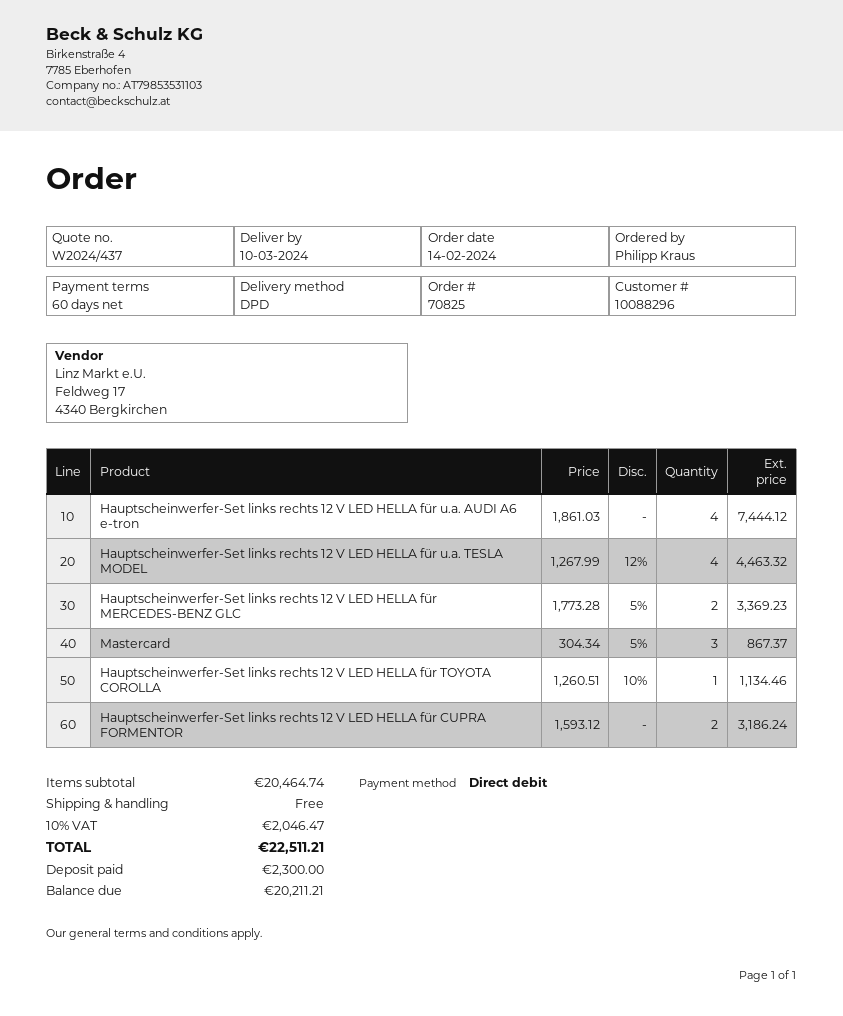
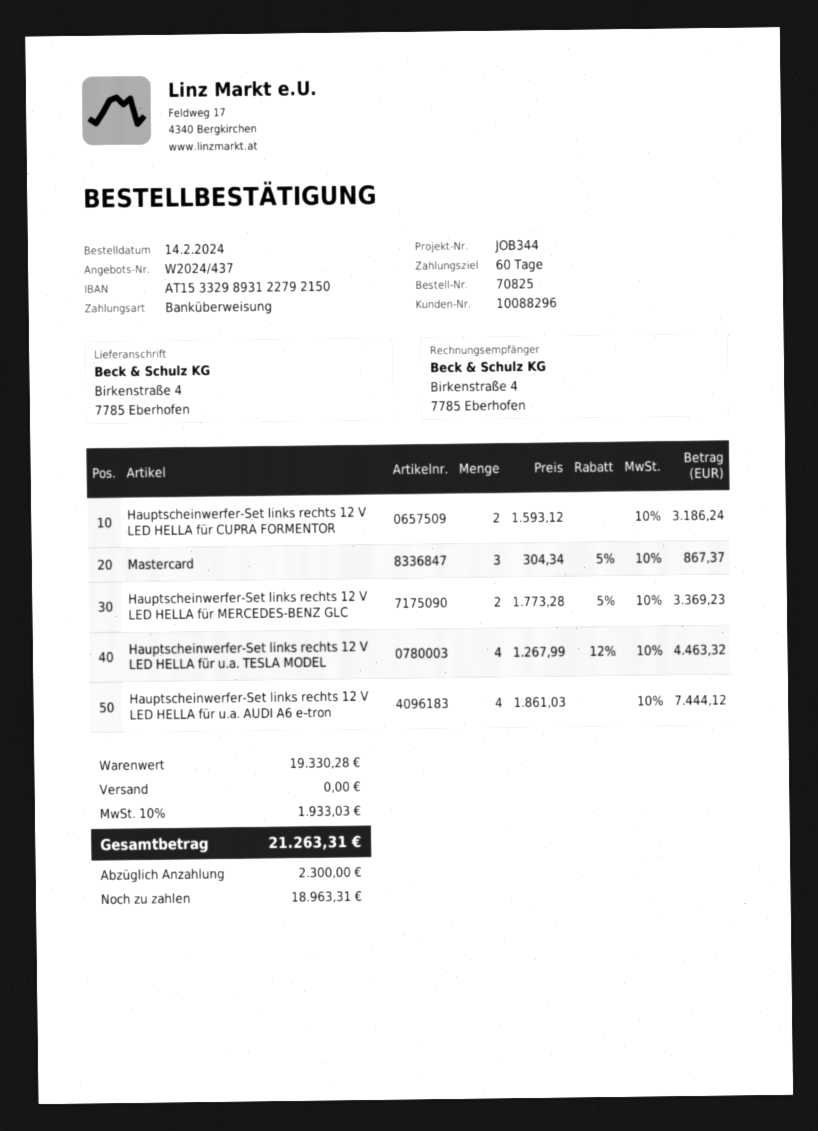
payment method: direct debit -> bank transfer
Hauptscheinwerfer-Set links rechts 12 V LED HELLA für TOYOTA COROLLA: 1 x 1260.51 - 10% = 1134.46 -> none
subtotal: 20464.74 -> 19330.28
tax: 10% = 2046.47 -> 10% = 1933.03
total: 22511.21 -> 21263.31
balance: 20211.21 -> 18963.31

